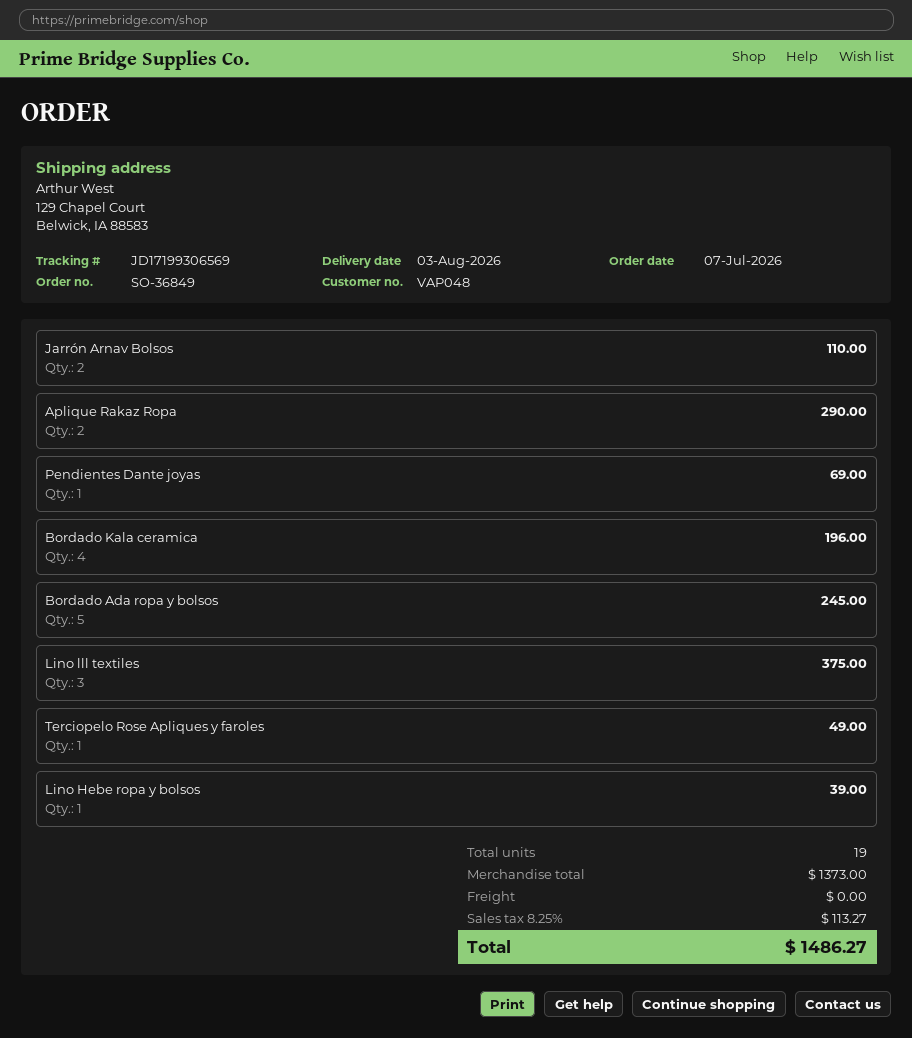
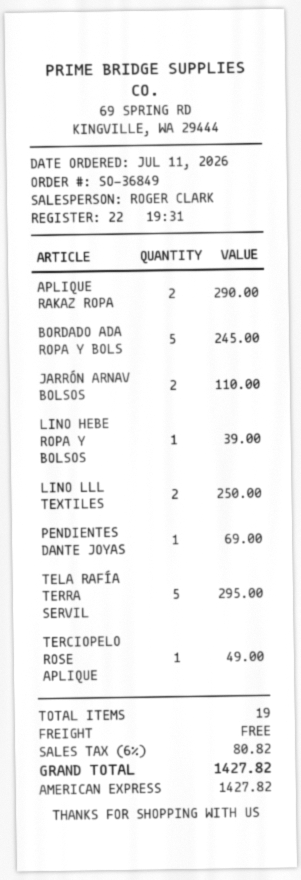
order date: 2026-07-07 -> 2026-07-11
Bordado Kala ceramica: 4 for 196.00 -> none
Lino lll textiles: 3 for 375.00 -> 2 for 250.00
TELA RAFÍA TERRA SERVIL: none -> 5 for 295.00
tax: 8.25% = 113.27 -> 6% = 80.82
total: 1486.27 -> 1427.82

